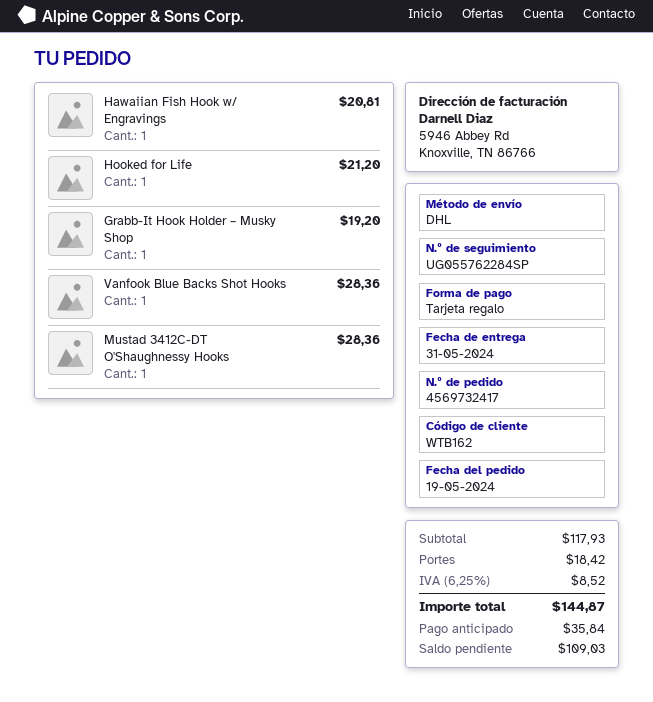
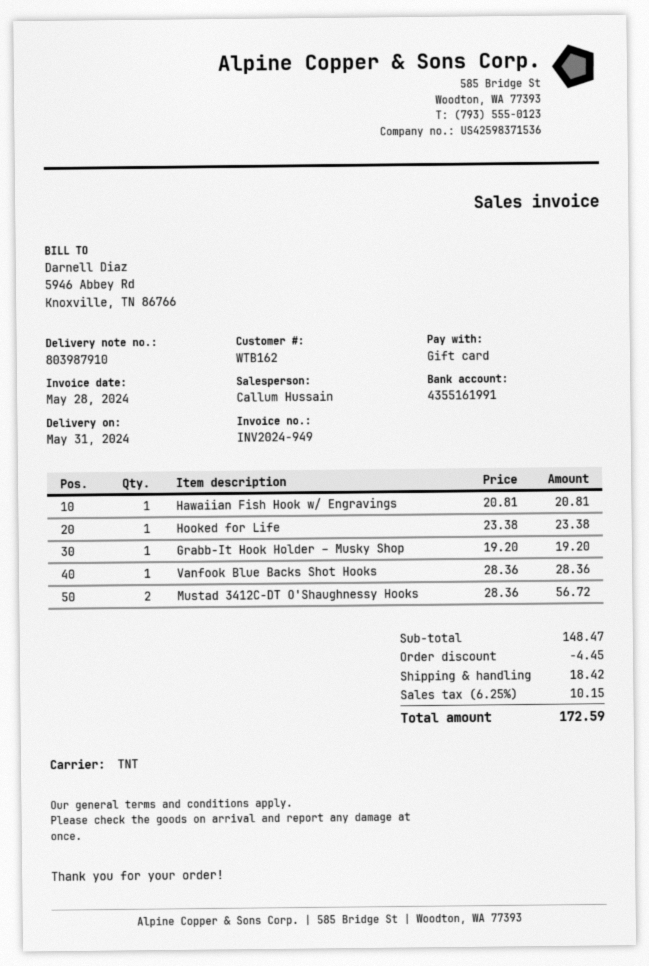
shipping method: DHL -> TNT
Hooked for Life: 1 for 21.20 -> 1 for 23.38
Mustad 3412C-DT O'Shaughnessy Hooks: 1 for 28.36 -> 2 for 56.72
subtotal: 117.93 -> 148.47
discount: none -> 4.45
tax: 6.25% = 8.52 -> 6.25% = 10.15
total: 144.87 -> 172.59

